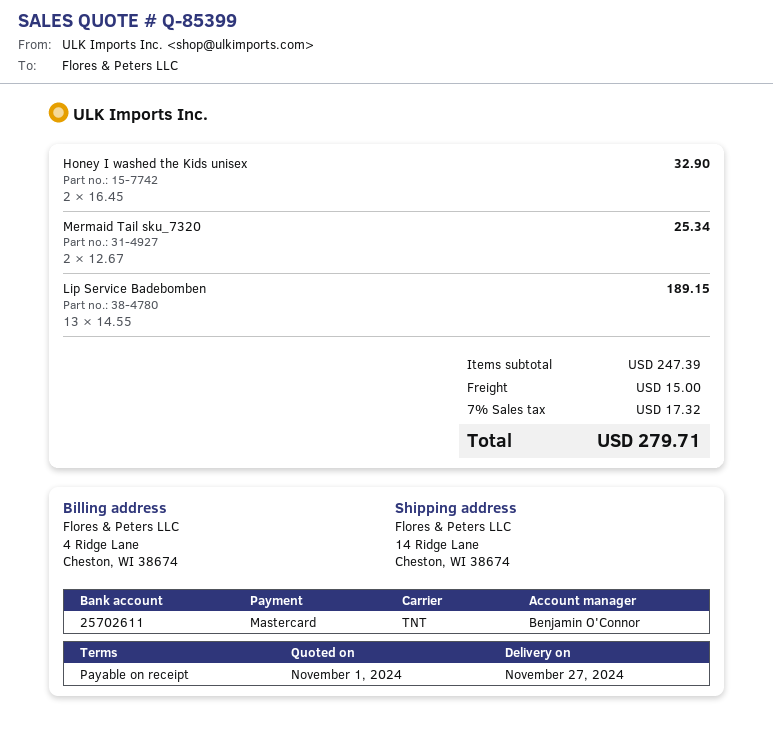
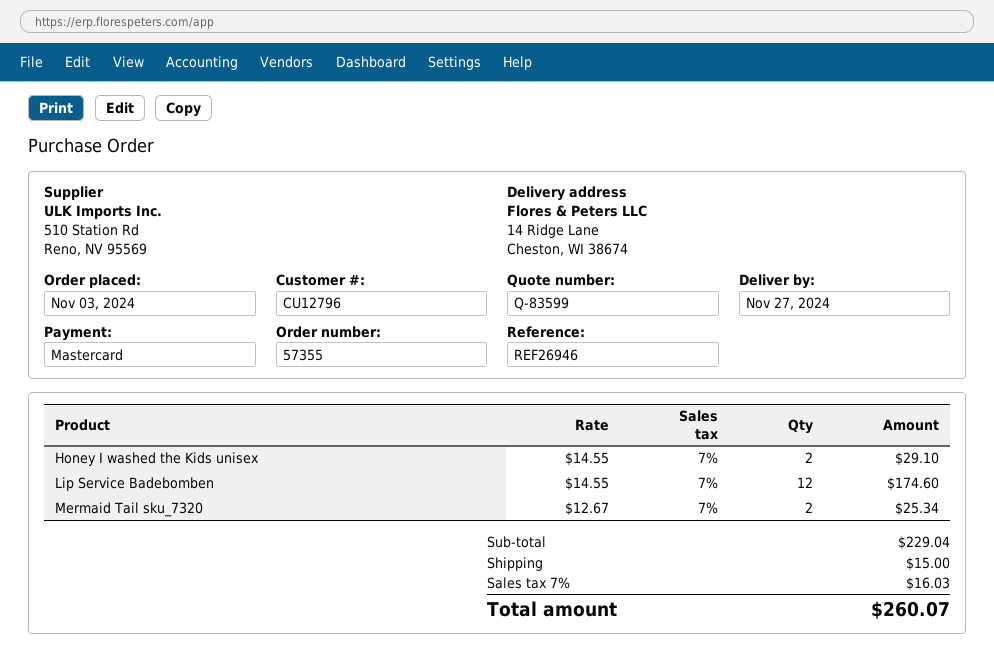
quote number: Q-85399 -> Q-83599
Honey I washed the Kids unisex: 2 x 16.45 = 32.90 -> 2 x 14.55 = 29.10
Lip Service Badebomben: 13 x 14.55 = 189.15 -> 12 x 14.55 = 174.60
subtotal: 247.39 -> 229.04
tax: 7% = 17.32 -> 7% = 16.03
total: 279.71 -> 260.07

